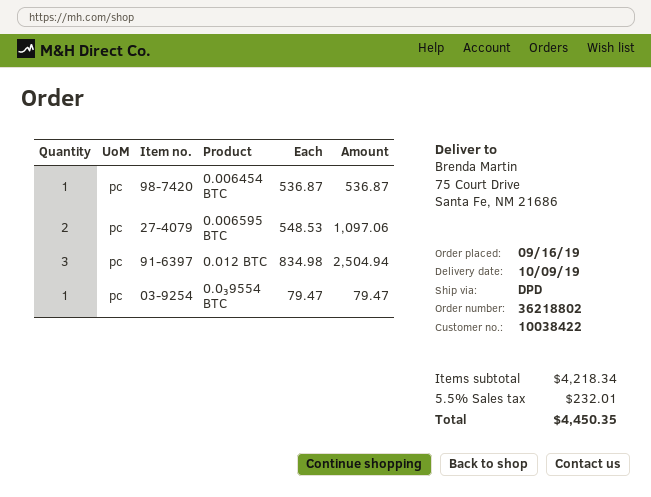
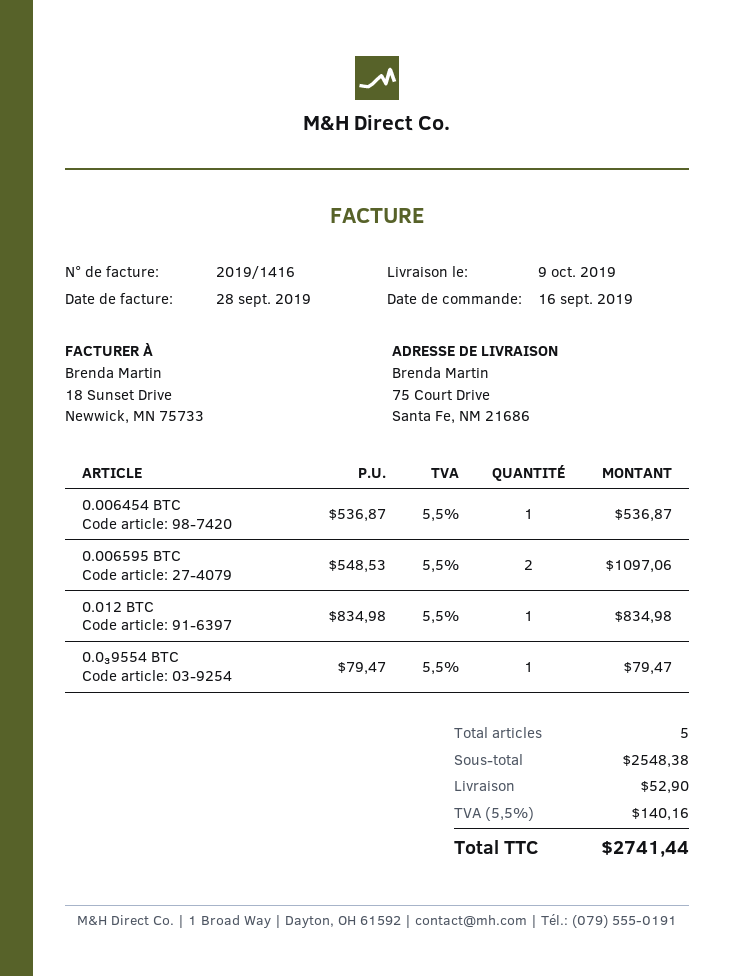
0.012 BTC: 3 x 834.98 = 2504.94 -> 1 x 834.98 = 834.98
subtotal: 4218.34 -> 2548.38
shipping: none -> 52.90
tax: 5.5% = 232.01 -> 5.5% = 140.16
total: 4450.35 -> 2741.44

